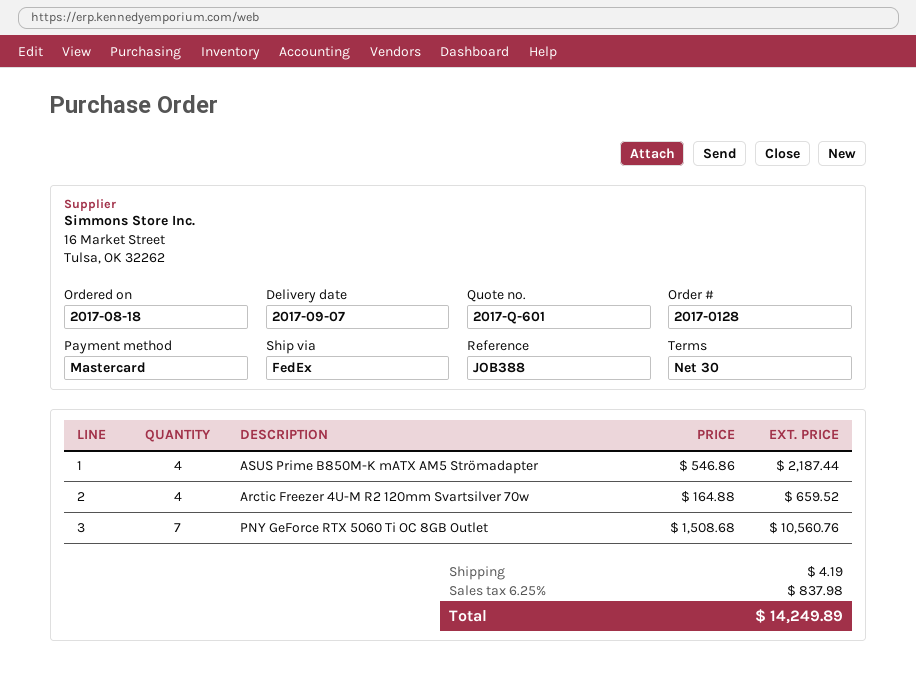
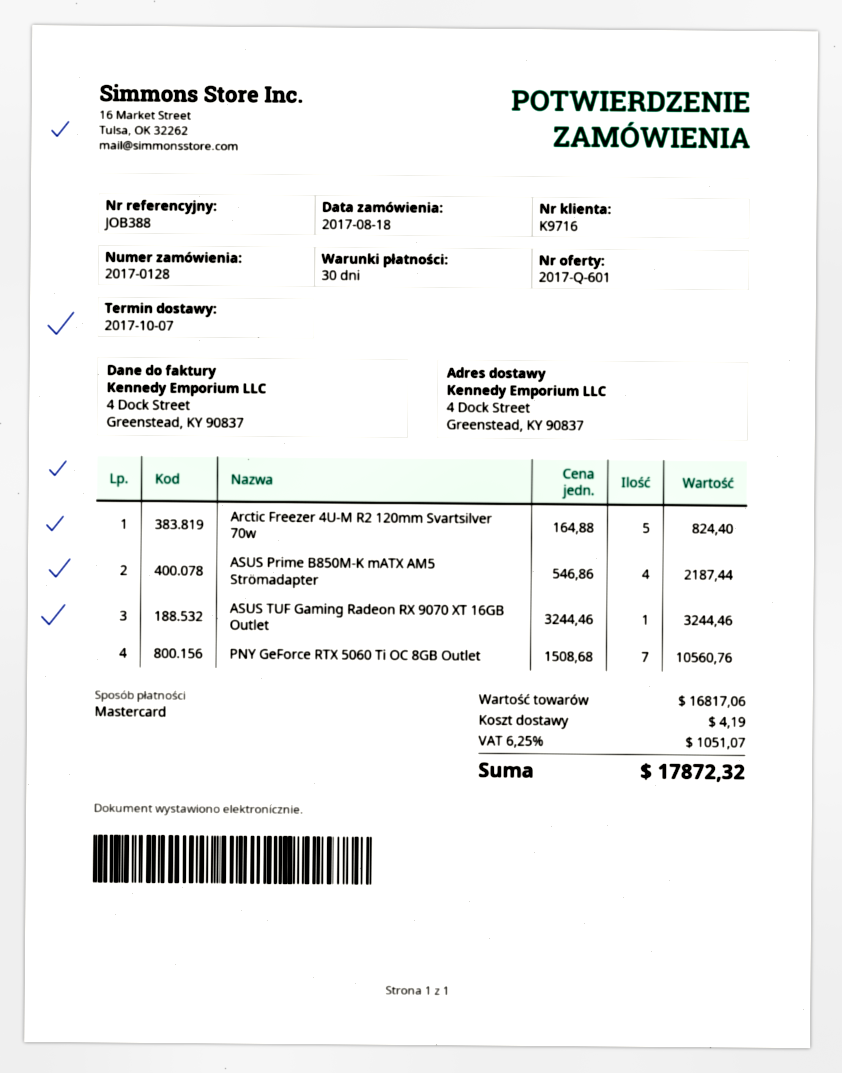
delivery date: 2017-09-07 -> 2017-10-07
Arctic Freezer 4U-M R2 120mm Svartsilver 70w: 4 x 164.88 = 659.52 -> 5 x 164.88 = 824.40
ASUS TUF Gaming Radeon RX 9070 XT 16GB Outlet: none -> 1 x 3244.46 = 3244.46
tax: 6.25% = 837.98 -> 6.25% = 1051.07
total: 14249.89 -> 17872.32

